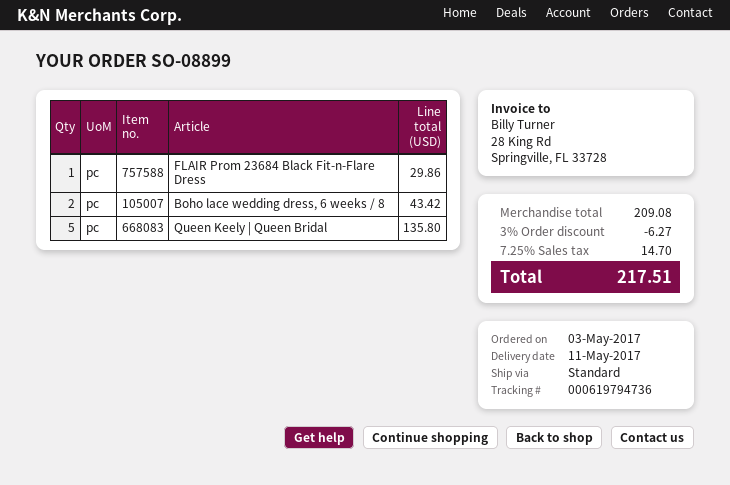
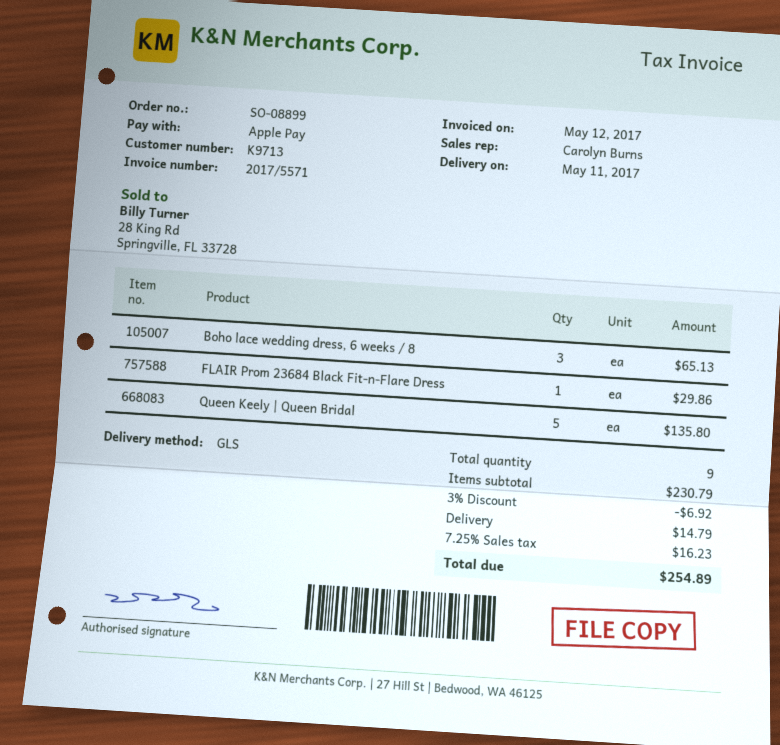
shipping method: standard -> GLS
Boho lace wedding dress, 6 weeks / 8: 2 for 43.42 -> 3 for 65.13
subtotal: 209.08 -> 230.79
discount: 3% = 6.27 -> 3% = 6.92
shipping: none -> 14.79
tax: 7.25% = 14.70 -> 7.25% = 16.23
total: 217.51 -> 254.89

